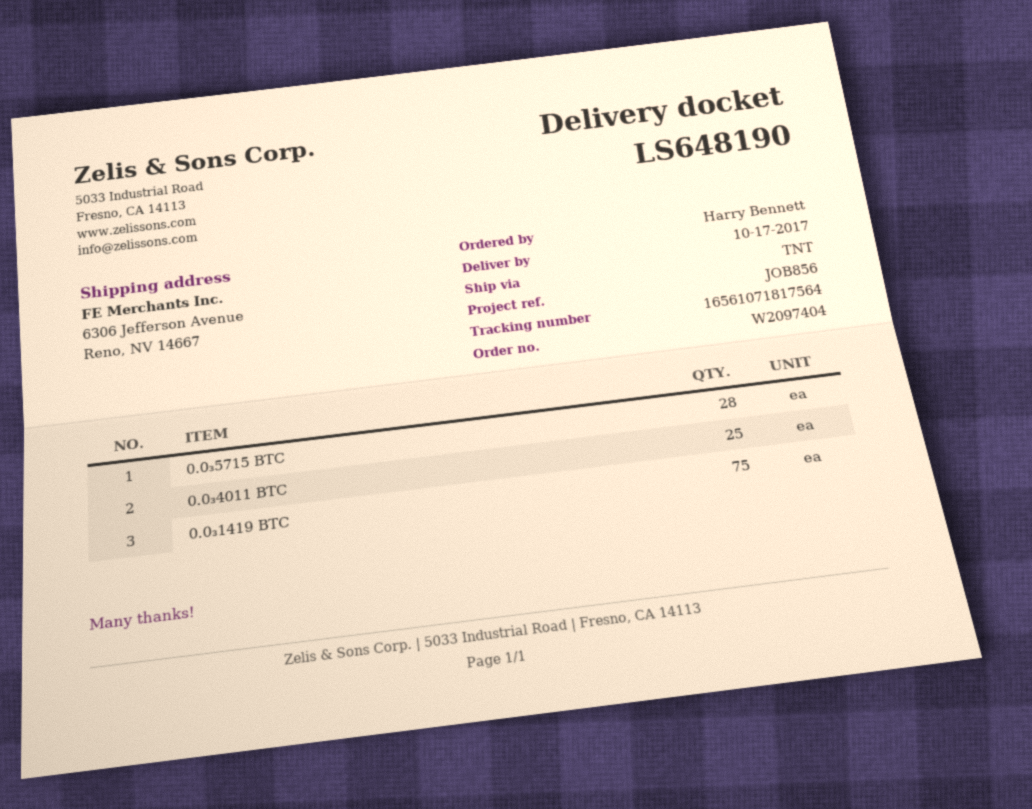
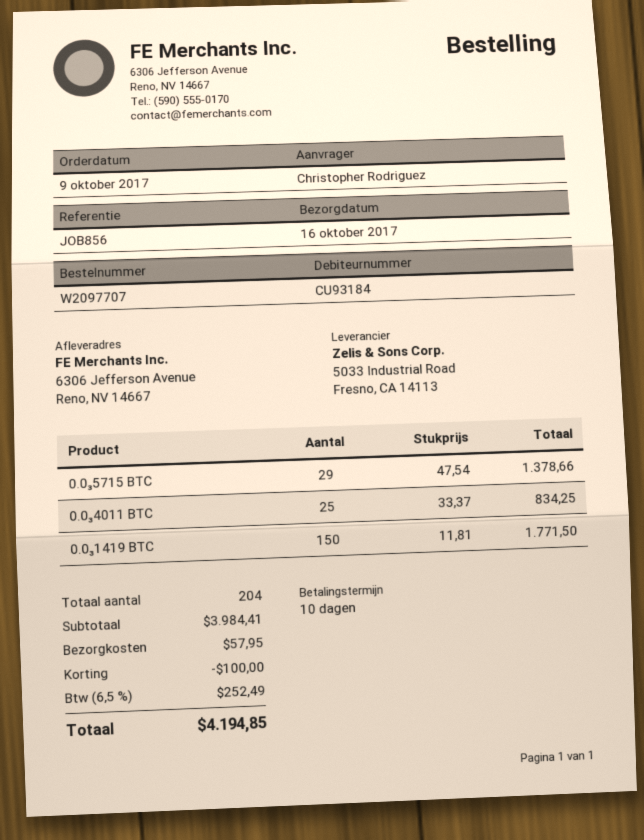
order number: W2097404 -> W2097707
delivery date: 2017-10-17 -> 2017-10-16
ordered by: Harry Bennett -> Christopher Rodriguez
0.0₃5715 BTC: 28 -> 29
0.0₃1419 BTC: 75 -> 150

